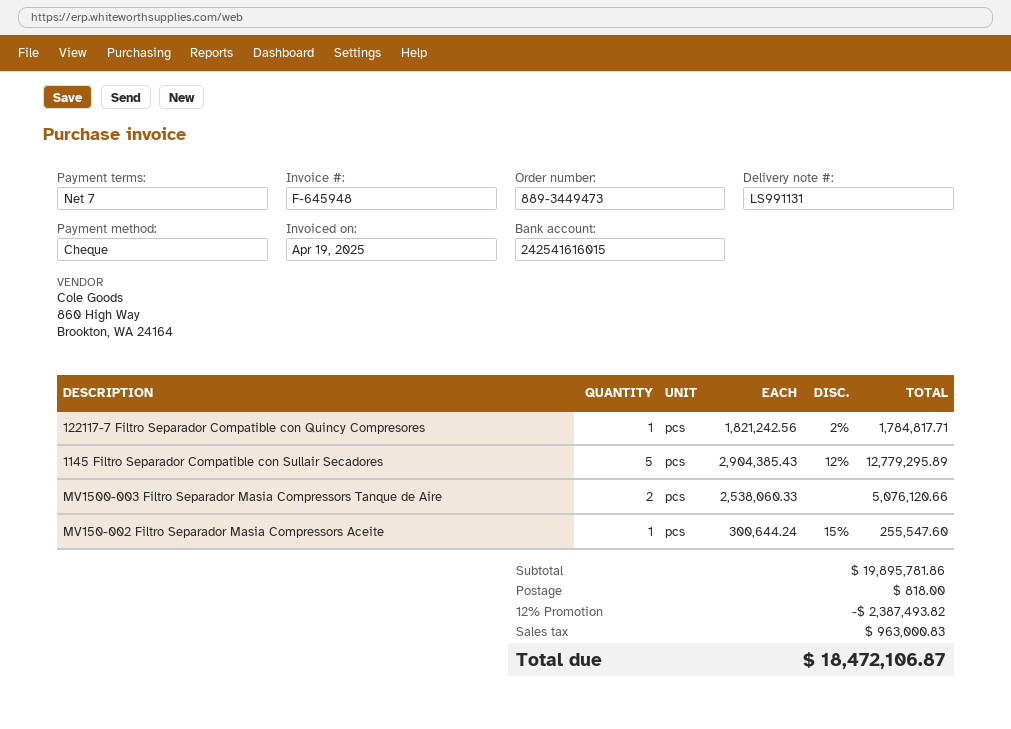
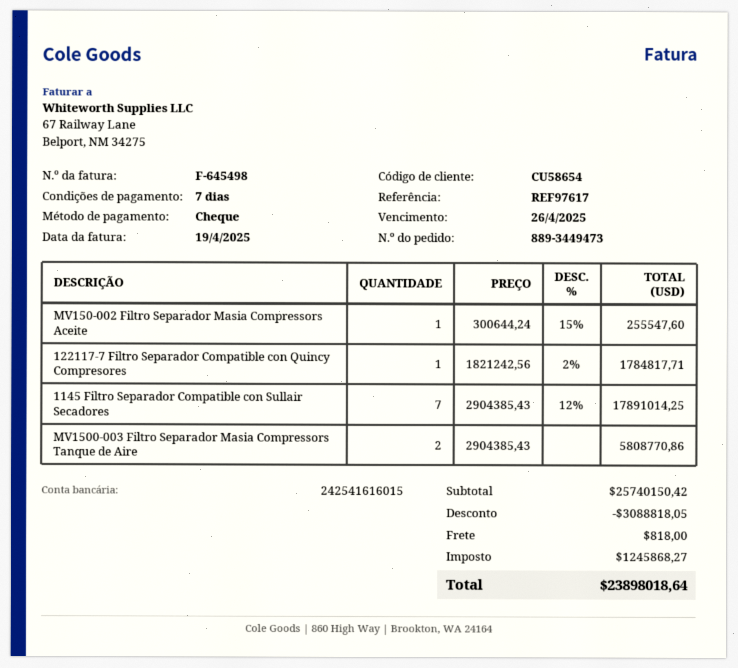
invoice number: F-645948 -> F-645498
1145 Filtro Separador Compatible con Sullair Secadores: 5 x 2904385.43 - 12% = 12779295.89 -> 7 x 2904385.43 - 12% = 17891014.25
MV1500-003 Filtro Separador Masia Compressors Tanque de Aire: 2 x 2538060.33 = 5076120.66 -> 2 x 2904385.43 = 5808770.86
subtotal: 19895781.86 -> 25740150.42
discount: 2387493.82 -> 3088818.05
tax: 963000.83 -> 1245868.27
total: 18472106.87 -> 23898018.64

